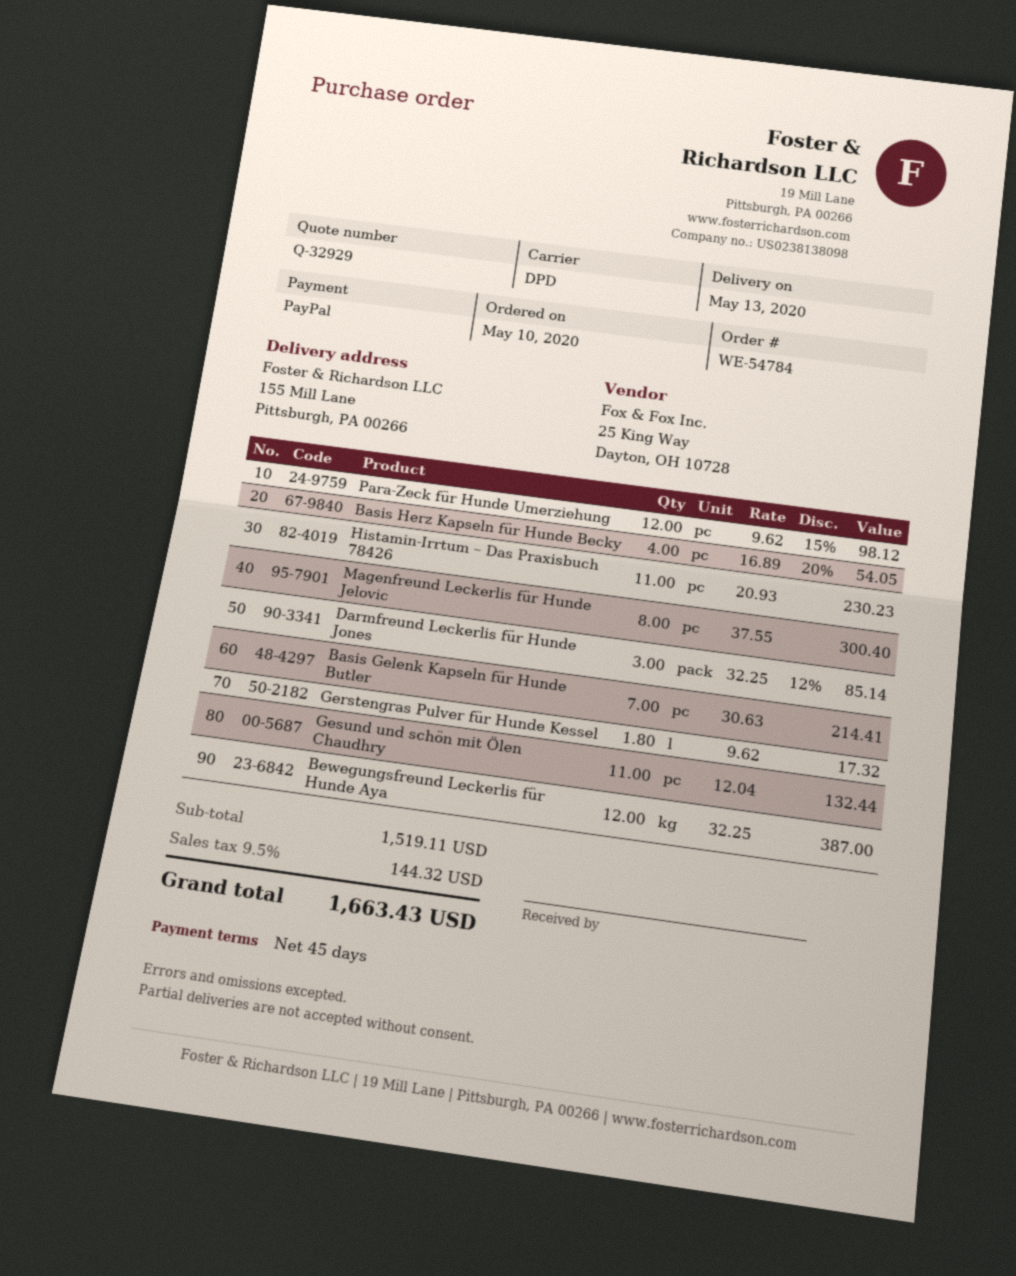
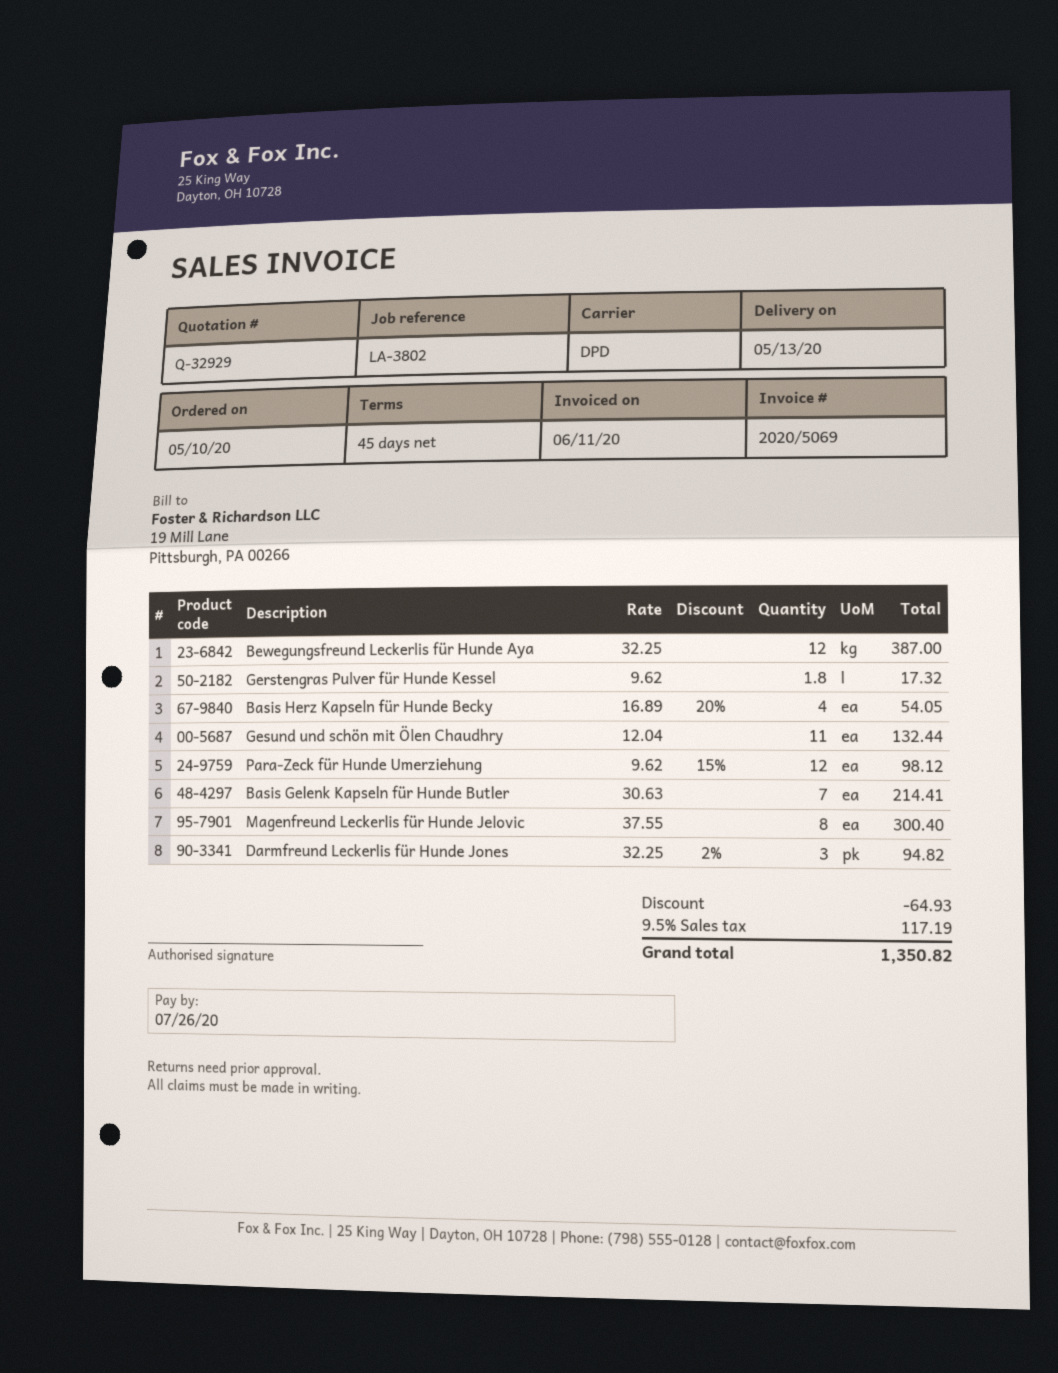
Histamin-Irrtum – Das Praxisbuch 78426: 11 x 20.93 = 230.23 -> none
Darmfreund Leckerlis für Hunde Jones: 3 x 32.25 - 12% = 85.14 -> 3 x 32.25 - 2% = 94.82
discount: none -> 64.93
tax: 9.5% = 144.32 -> 9.5% = 117.19
total: 1663.43 -> 1350.82

